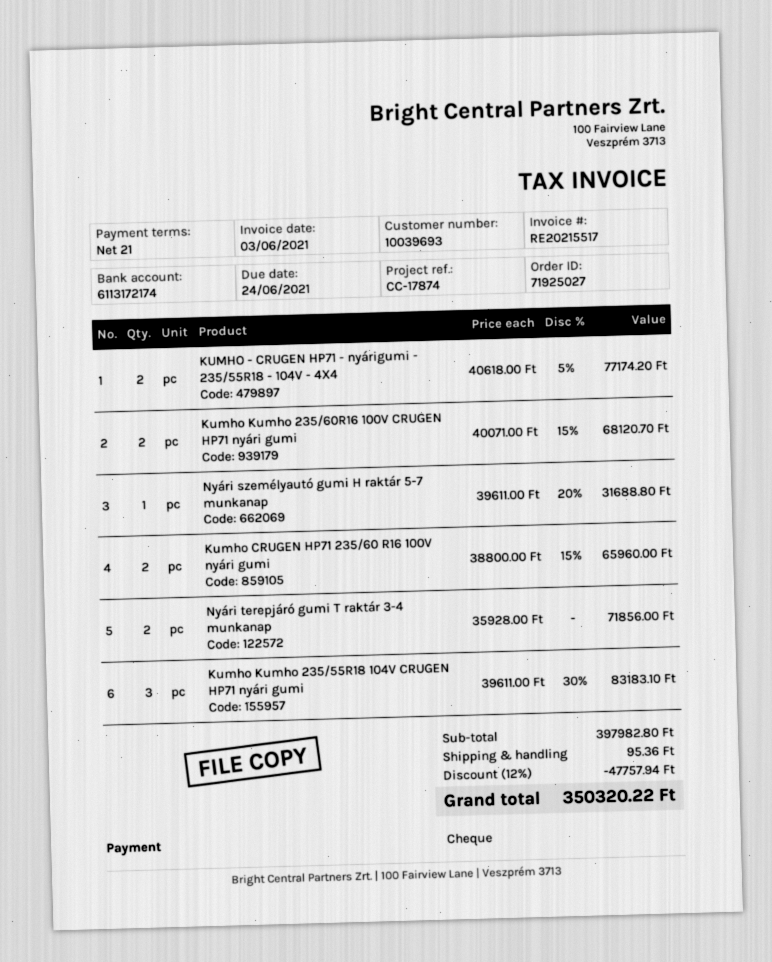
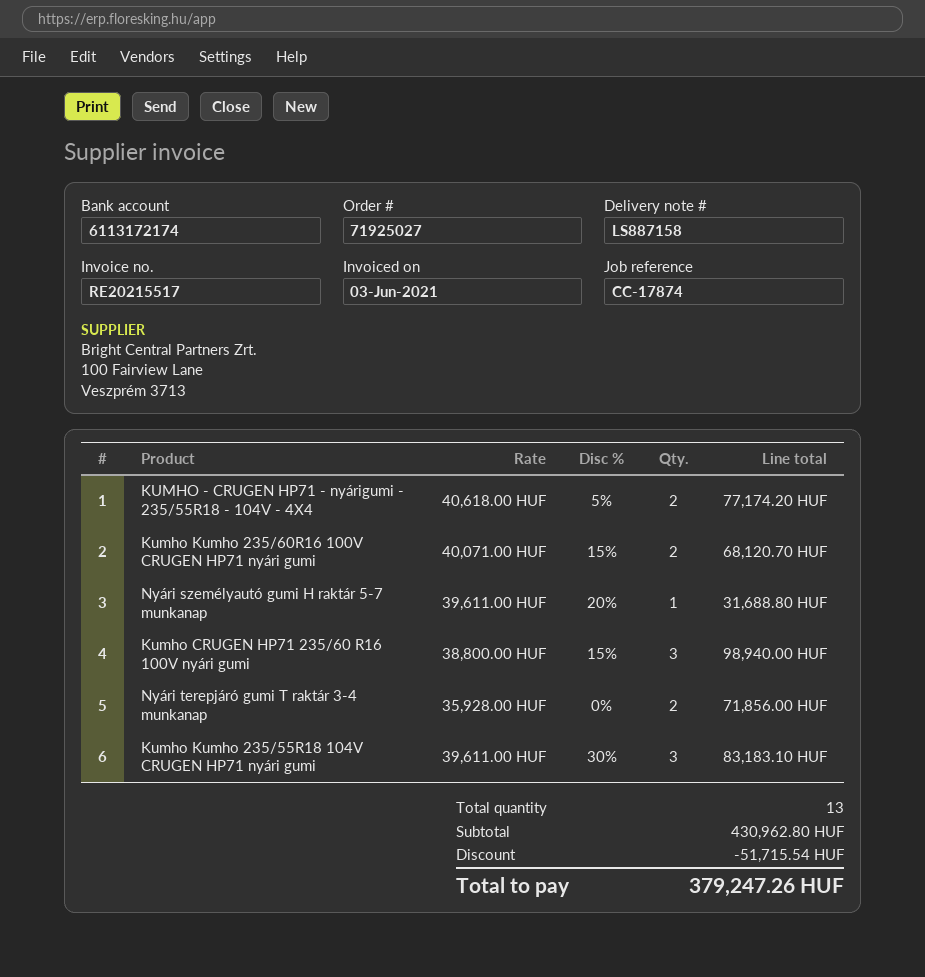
Kumho CRUGEN HP71 235/60 R16 100V nyári gumi: 2 x 38800.00 - 15% = 65960.00 -> 3 x 38800.00 - 15% = 98940.00
subtotal: 397982.80 -> 430962.80
discount: 47757.94 -> 51715.54
shipping: 95.36 -> none
total: 350320.22 -> 379247.26

